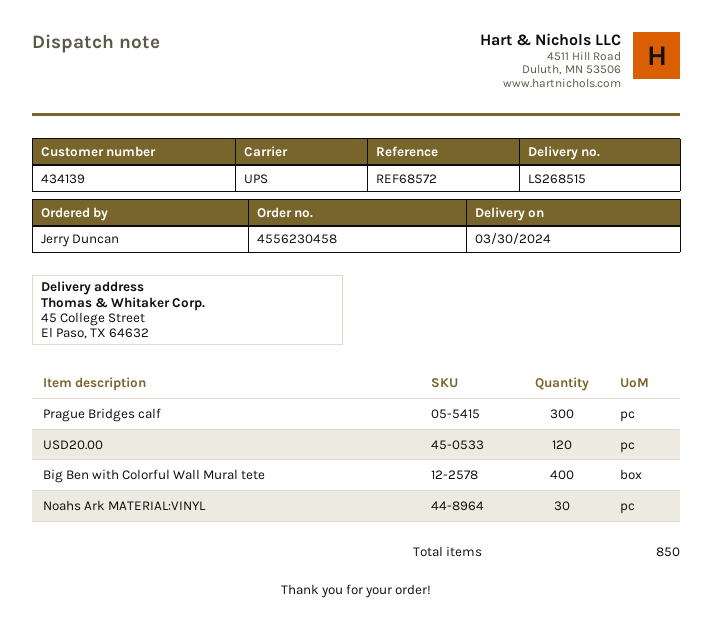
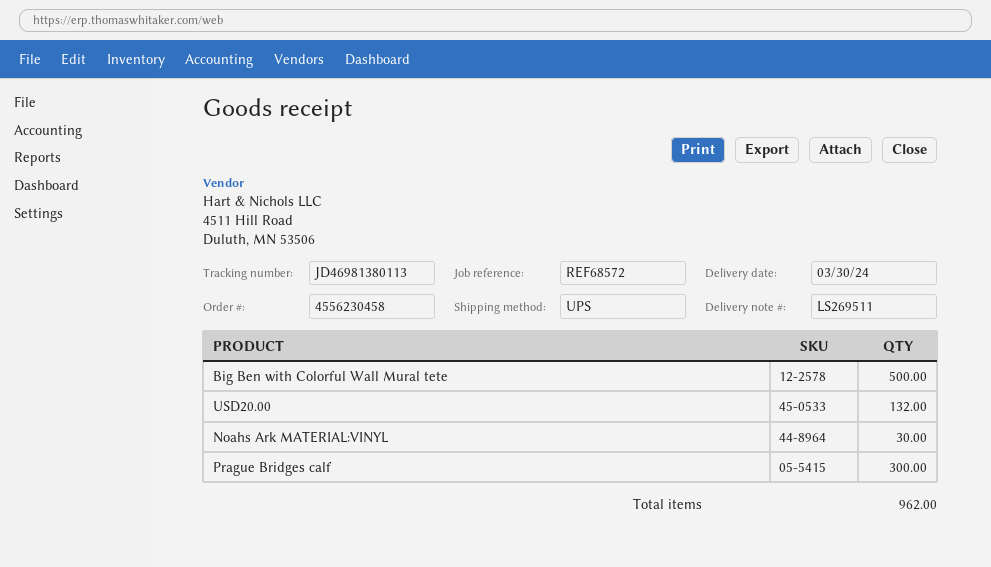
delivery note number: LS268515 -> LS269511
USD20.00: 120 -> 132
Big Ben with Colorful Wall Mural tete: 400 -> 500
total quantity: 850 -> 962

